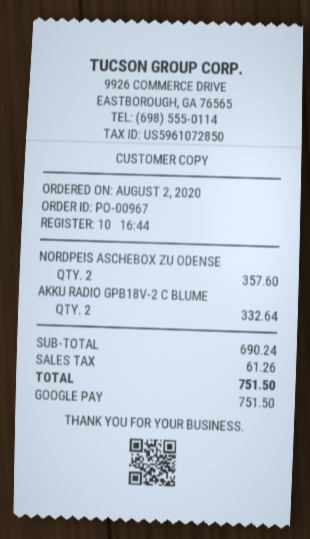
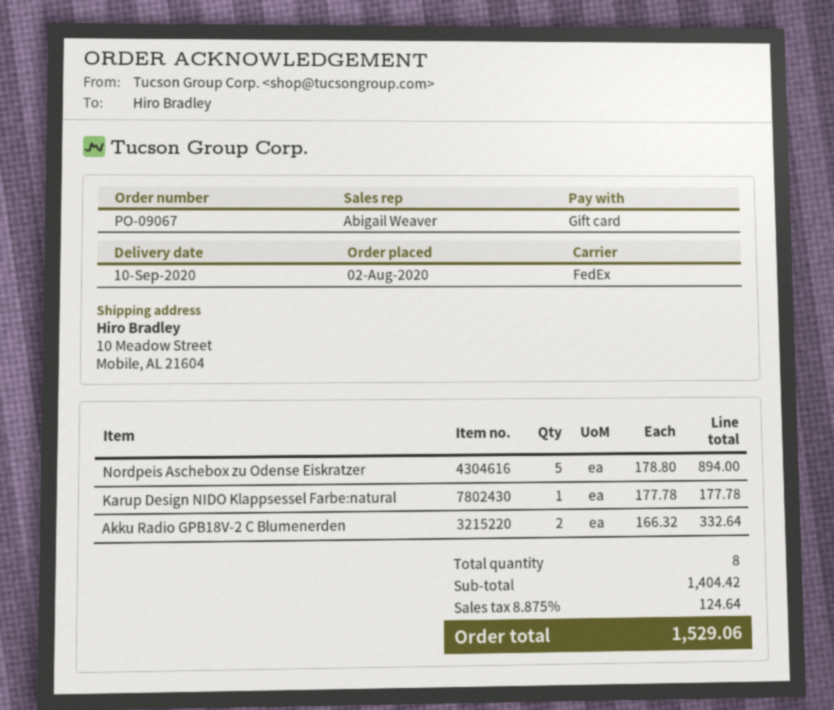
order number: PO-00967 -> PO-09067
payment method: Google Pay -> gift card
NORDPEIS ASCHEBOX ZU ODENSE: 2 for 357.60 -> 5 for 894.00
Karup Design NIDO Klappsessel Farbe:natural: none -> 1 for 177.78
subtotal: 690.24 -> 1404.42
tax: 61.26 -> 124.64
total: 751.50 -> 1529.06

